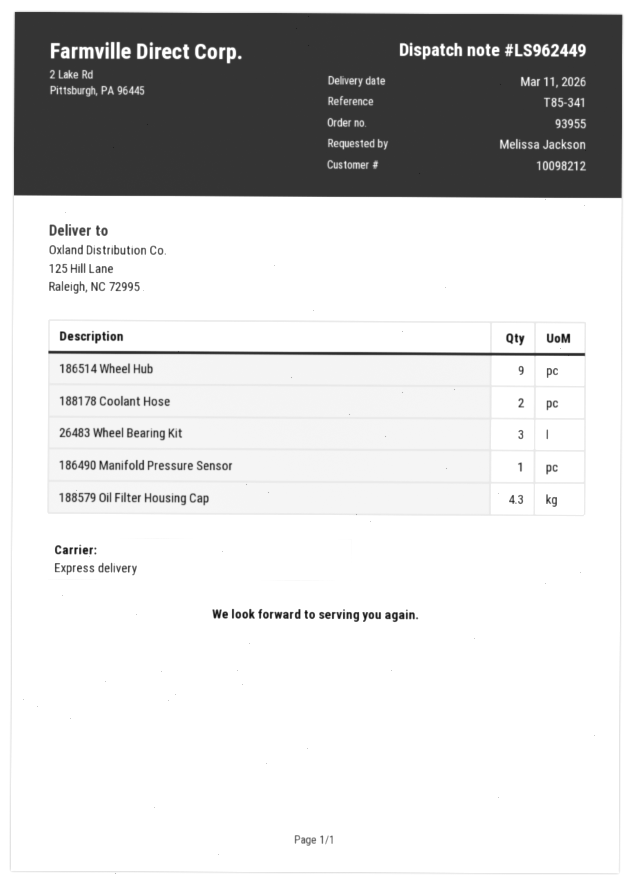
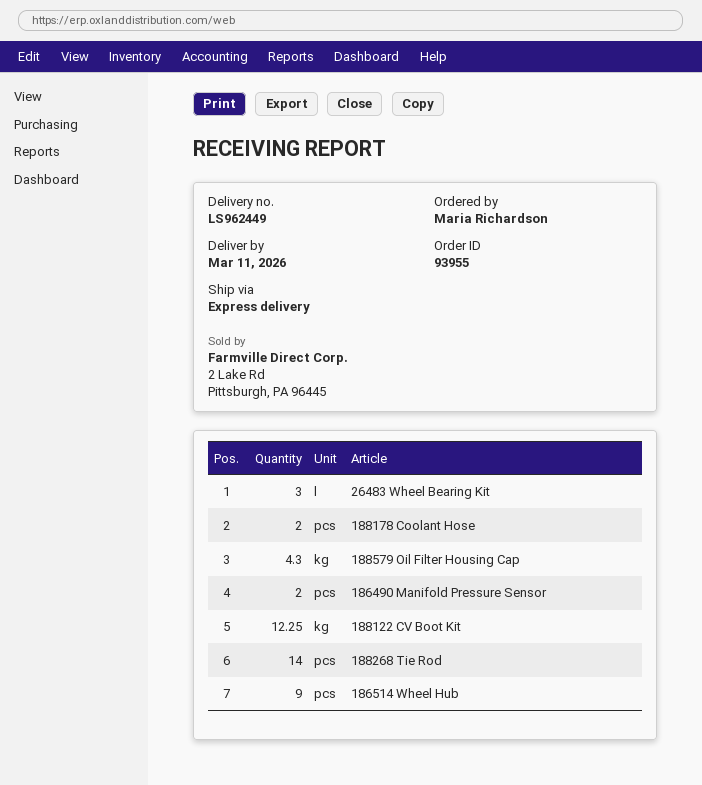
ordered by: Melissa Jackson -> Maria Richardson
186490 Manifold Pressure Sensor: 1 -> 2
188122 CV Boot Kit: none -> 12.25
188268 Tie Rod: none -> 14

